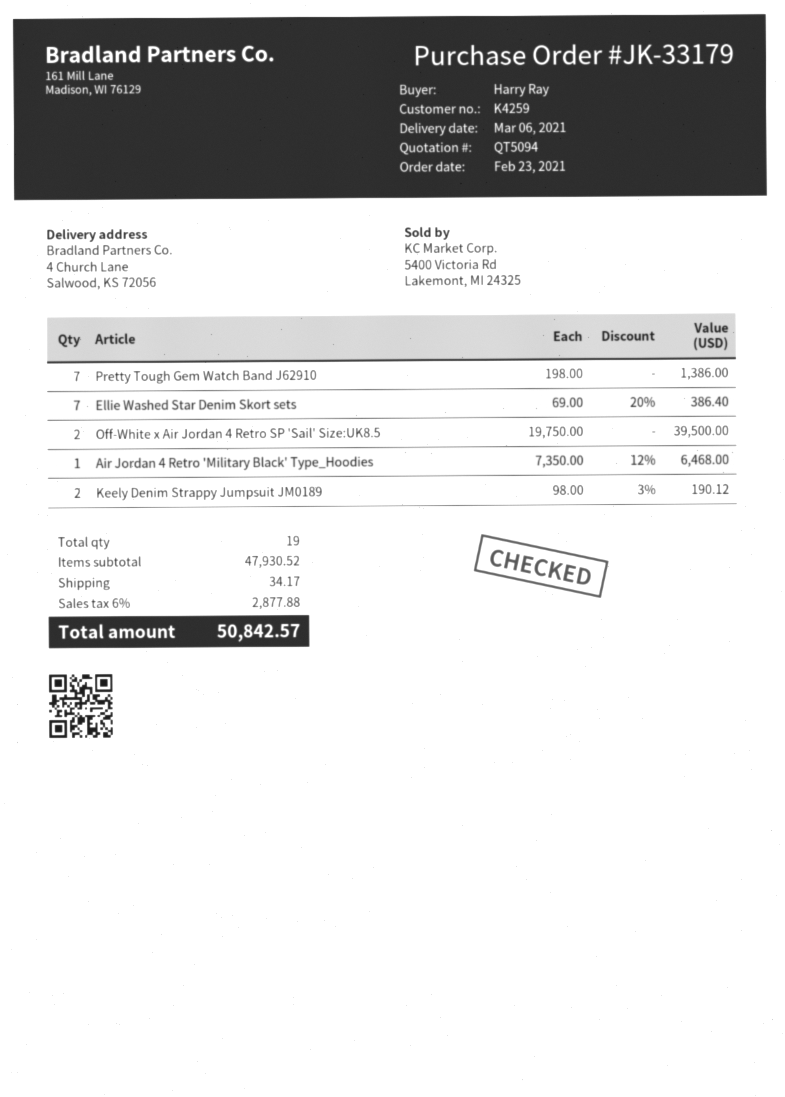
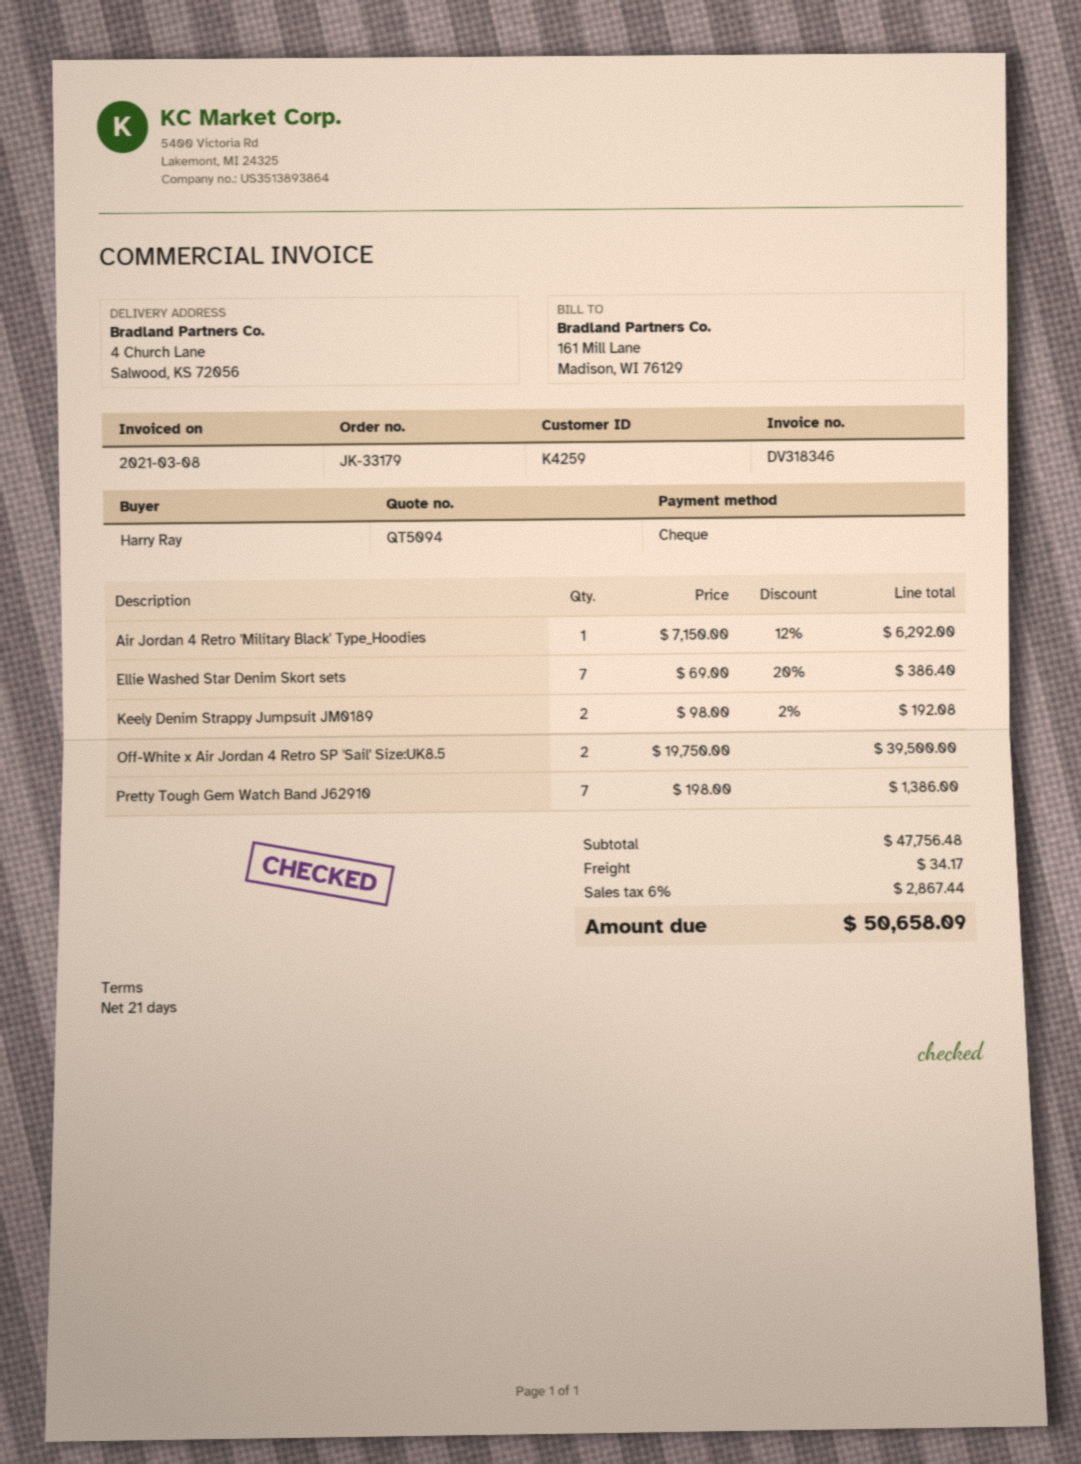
Air Jordan 4 Retro 'Military Black' Type_Hoodies: 1 x 7350.00 - 12% = 6468.00 -> 1 x 7150.00 - 12% = 6292.00
Keely Denim Strappy Jumpsuit JM0189: 2 x 98.00 - 3% = 190.12 -> 2 x 98.00 - 2% = 192.08
subtotal: 47930.52 -> 47756.48
tax: 6% = 2877.88 -> 6% = 2867.44
total: 50842.57 -> 50658.09

